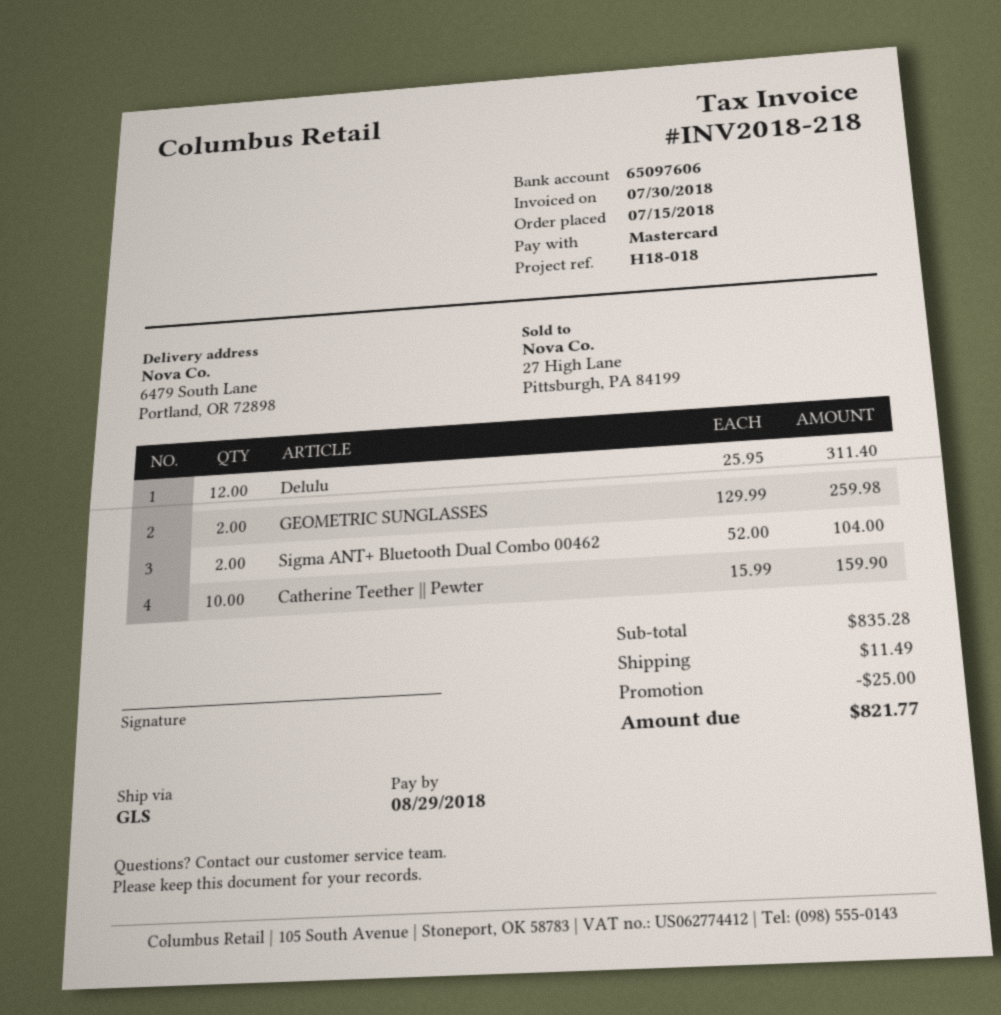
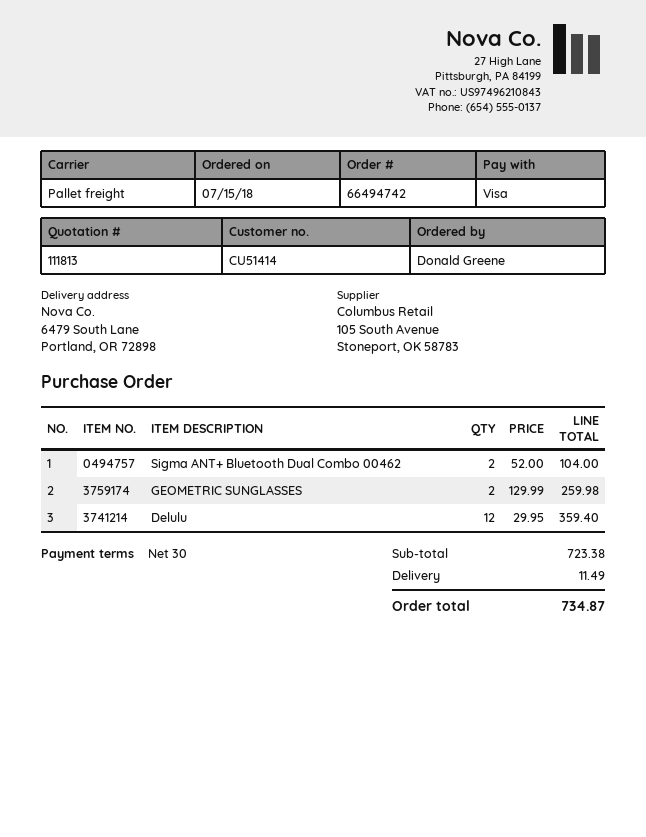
payment method: Mastercard -> Visa
shipping method: GLS -> pallet freight
Delulu: 12 x 25.95 = 311.40 -> 12 x 29.95 = 359.40
Catherine Teether || Pewter: 10 x 15.99 = 159.90 -> none
subtotal: 835.28 -> 723.38
discount: 25.00 -> none
total: 821.77 -> 734.87

